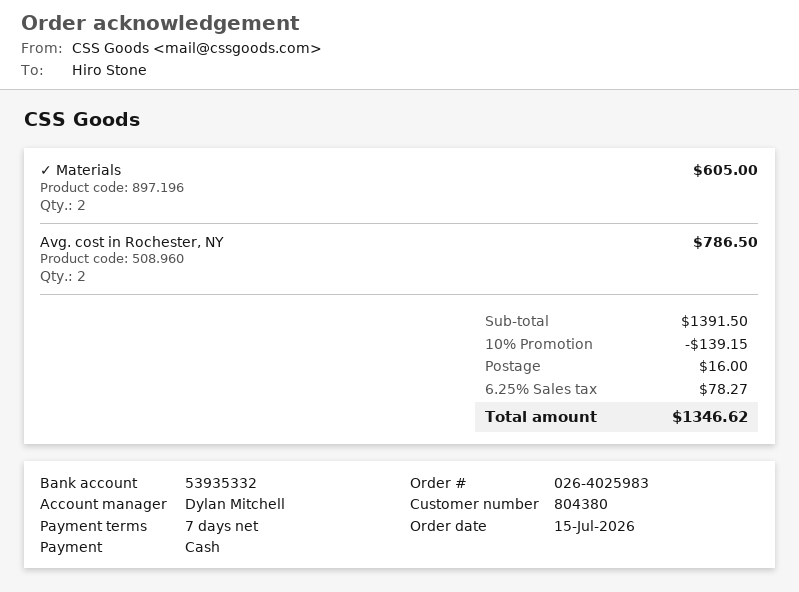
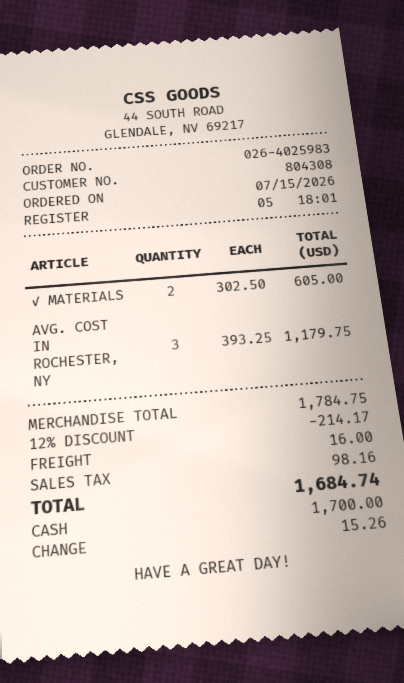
customer number: 804380 -> 804308
Avg. cost in Rochester, NY: 2 for 786.50 -> 3 for 1179.75
subtotal: 1391.50 -> 1784.75
discount: 10% = 139.15 -> 12% = 214.17
tax: 78.27 -> 98.16
total: 1346.62 -> 1684.74

